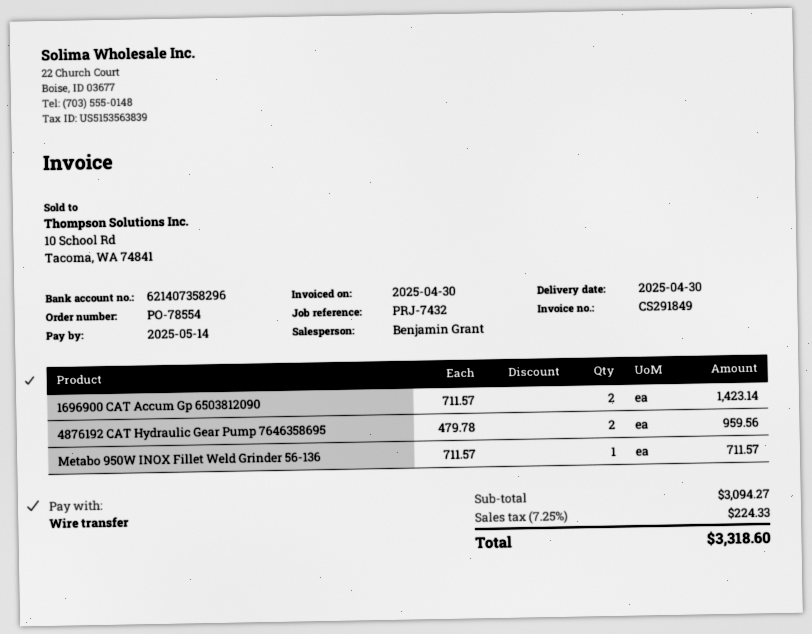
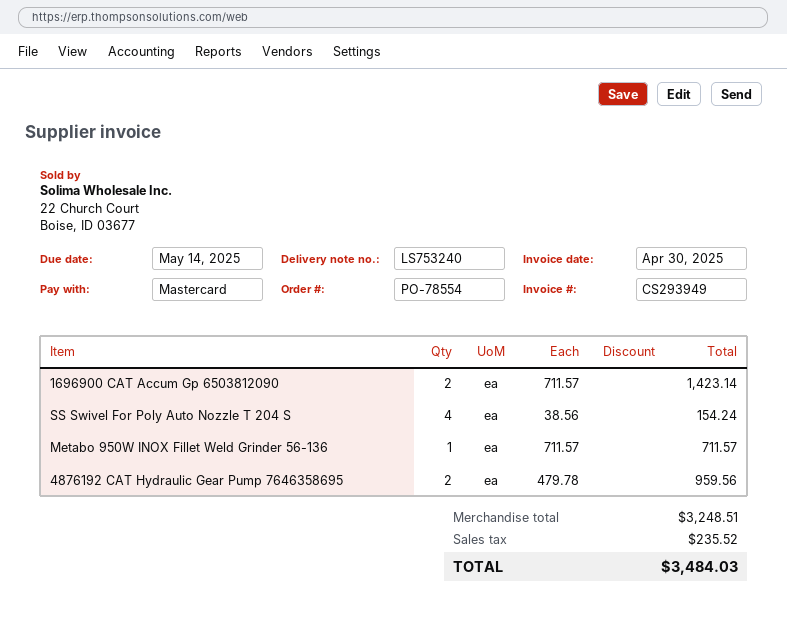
invoice number: CS291849 -> CS293949
payment method: bank transfer -> Mastercard
SS Swivel For Poly Auto Nozzle T 204 S: none -> 4 x 38.56 = 154.24
subtotal: 3094.27 -> 3248.51
tax: 224.33 -> 235.52
total: 3318.60 -> 3484.03

